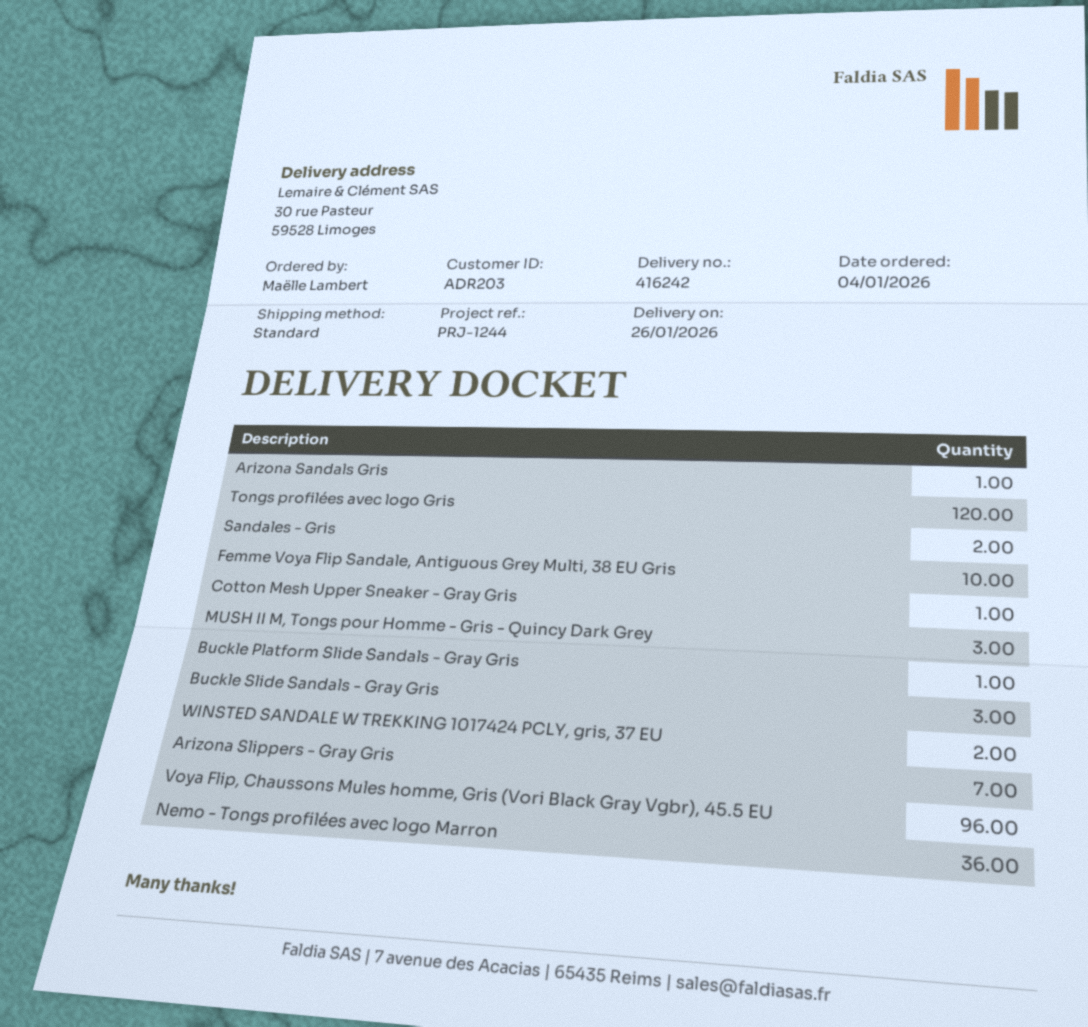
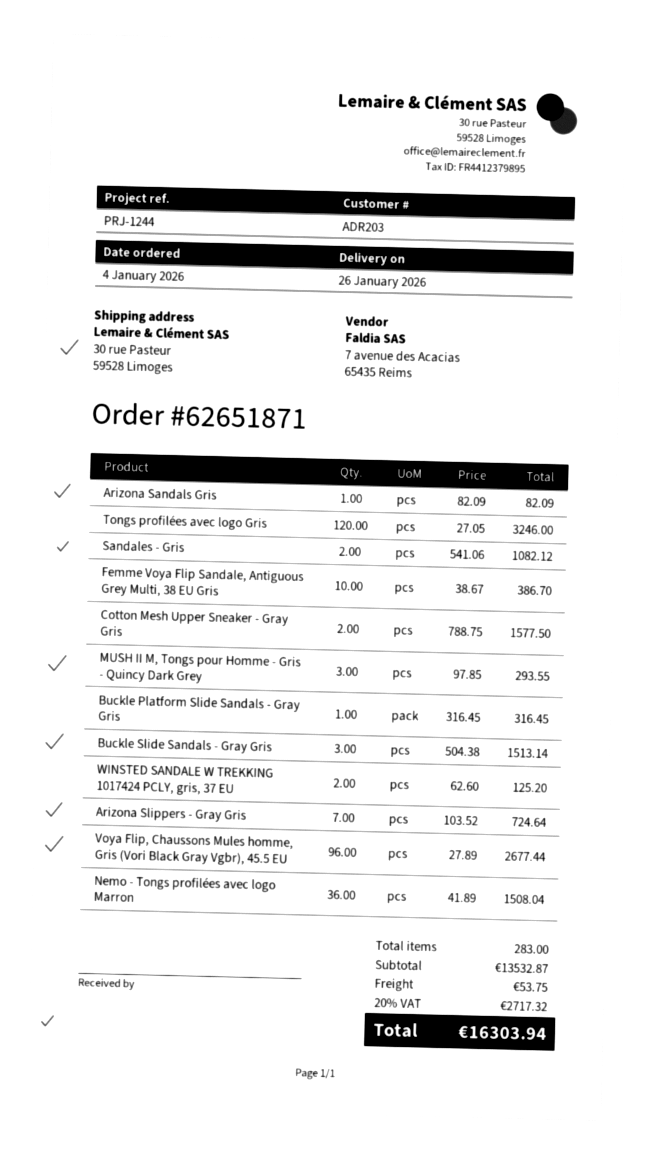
Cotton Mesh Upper Sneaker - Gray Gris: 1 -> 2

